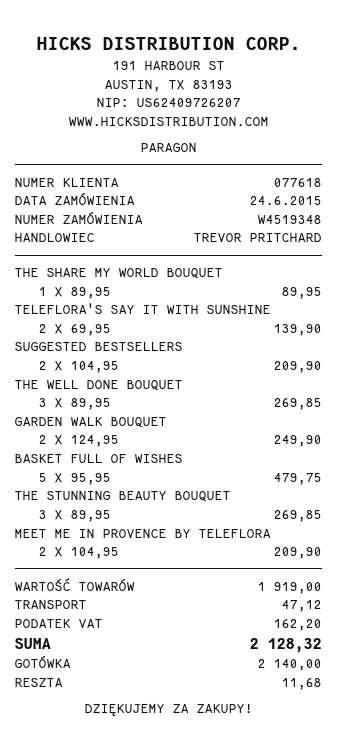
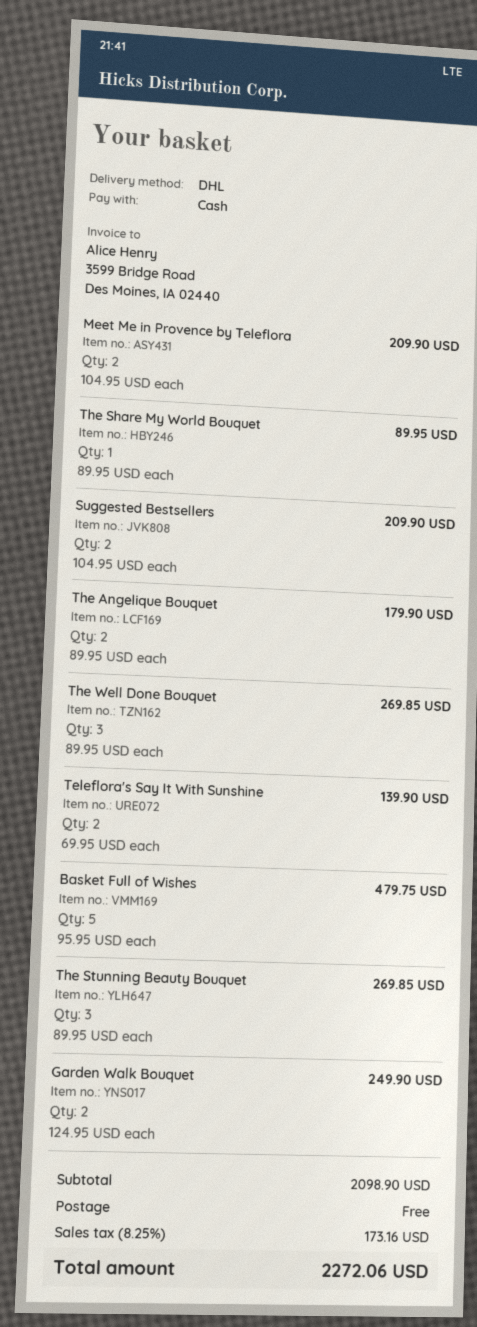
The Angelique Bouquet: none -> 2 x 89.95 = 179.90
subtotal: 1919.00 -> 2098.90
shipping: 47.12 -> 0.00
tax: 162.20 -> 173.16
total: 2128.32 -> 2272.06

